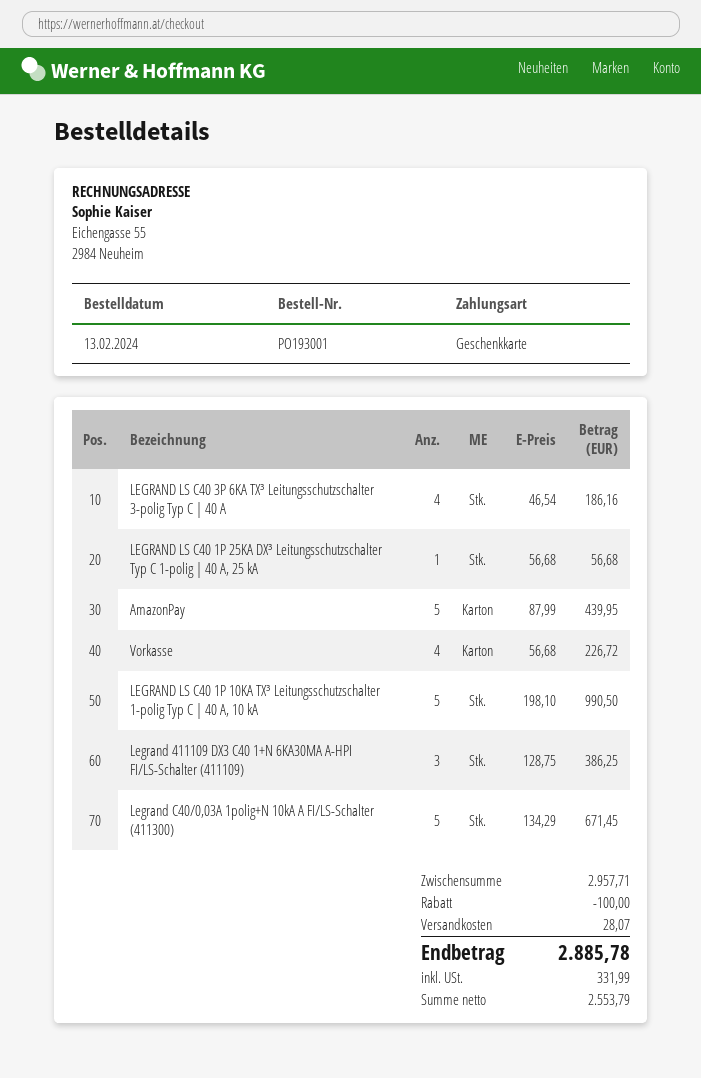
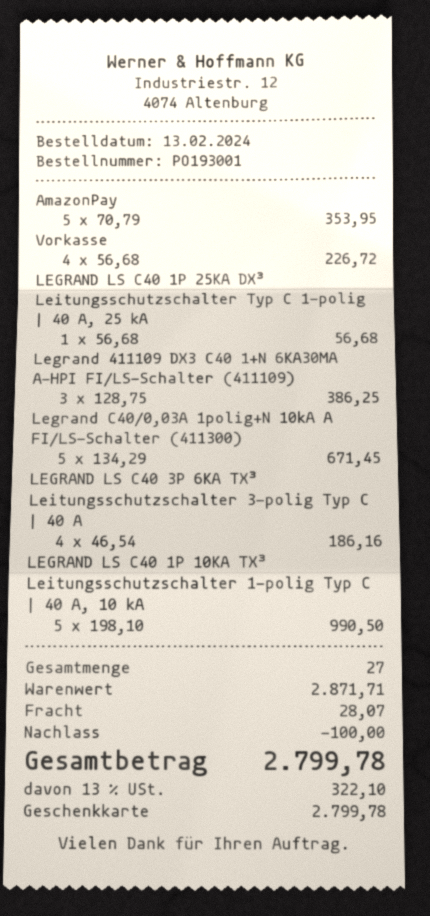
AmazonPay: 5 x 87.99 = 439.95 -> 5 x 70.79 = 353.95
subtotal: 2957.71 -> 2871.71
tax: 331.99 -> 322.10
total: 2885.78 -> 2799.78

